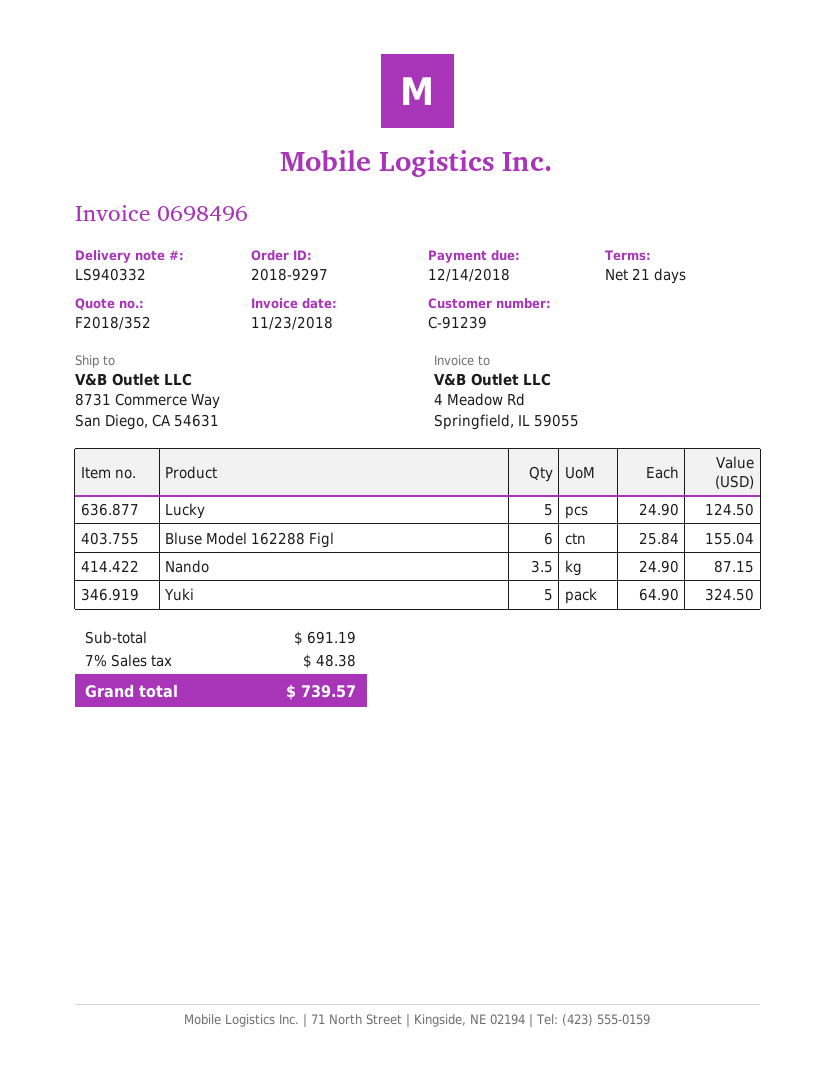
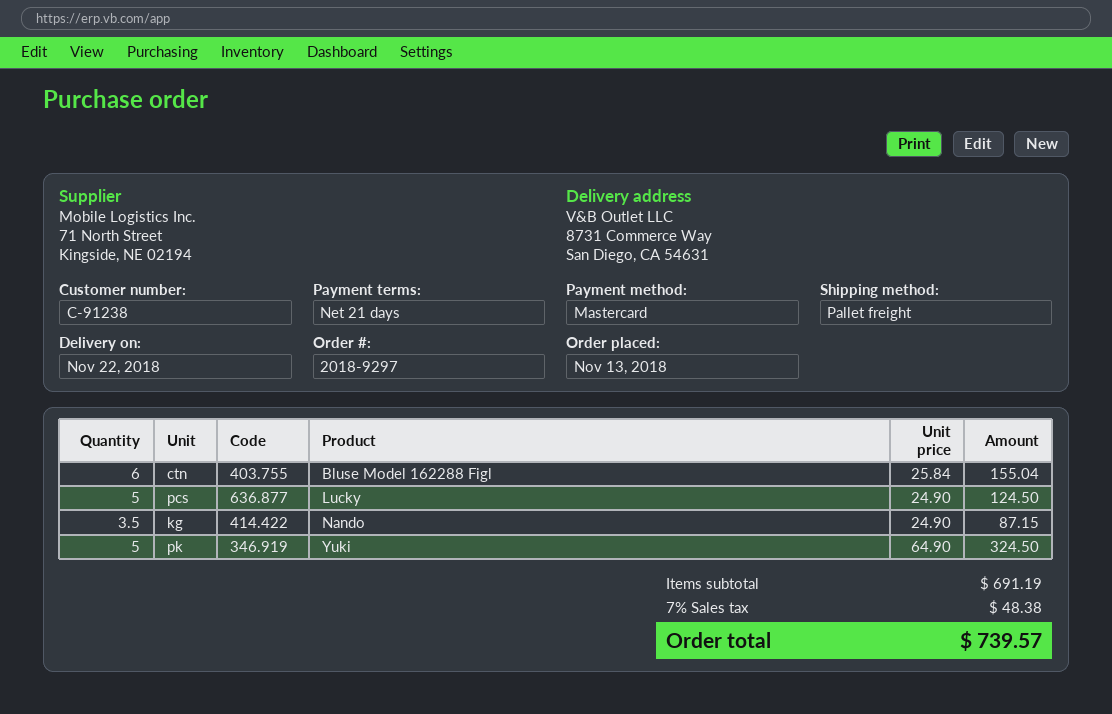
customer number: C-91239 -> C-91238

